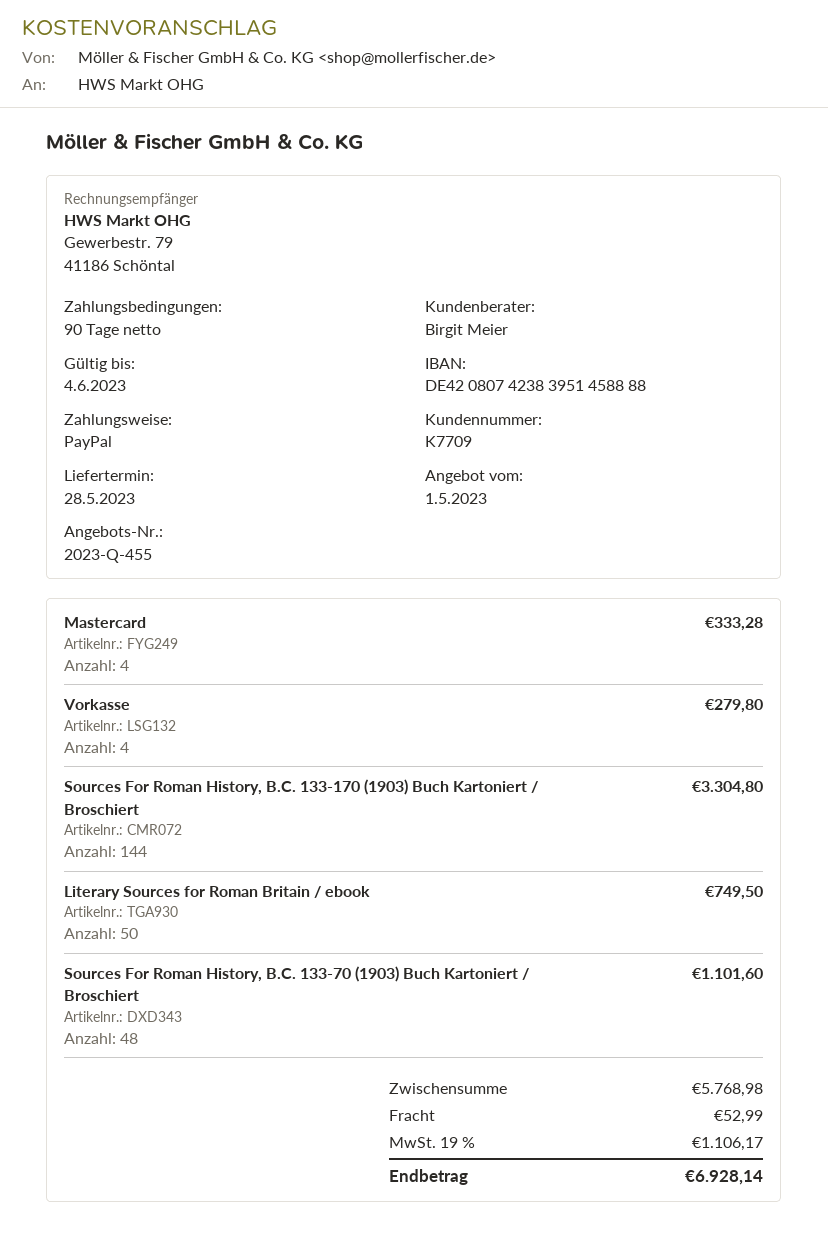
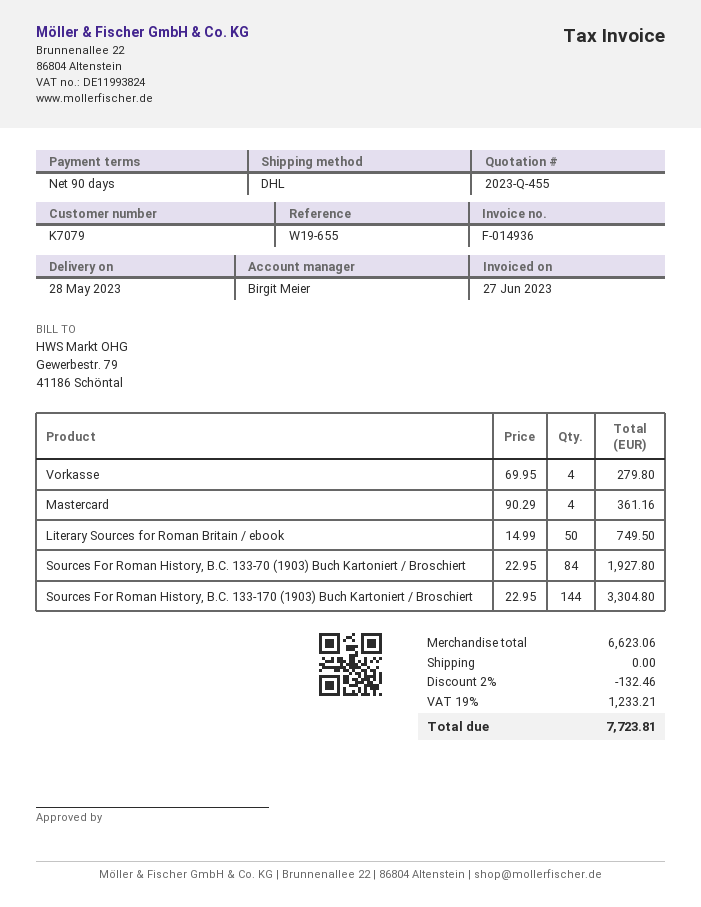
customer number: K7709 -> K7079
Mastercard: 4 for 333.28 -> 4 for 361.16
Sources For Roman History, B.C. 133-70 (1903) Buch Kartoniert / Broschiert: 48 for 1101.60 -> 84 for 1927.80
subtotal: 5768.98 -> 6623.06
discount: none -> 2% = 132.46
shipping: 52.99 -> 0.00
tax: 19% = 1106.17 -> 19% = 1233.21
total: 6928.14 -> 7723.81

